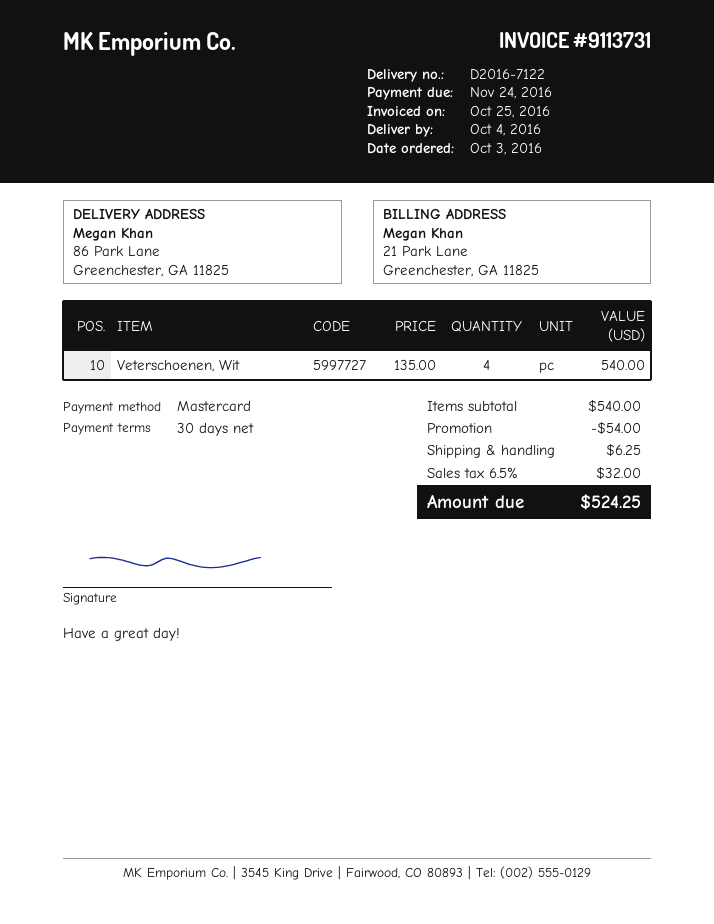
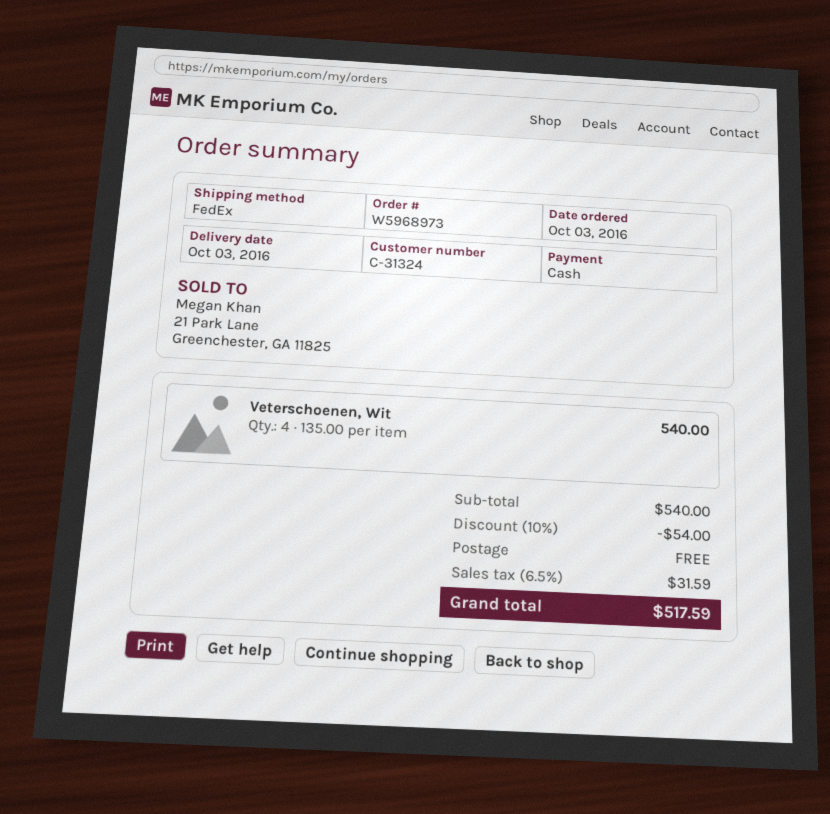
delivery date: 2016-10-04 -> 2016-10-03
payment method: Mastercard -> cash
shipping: 6.25 -> 0.00
tax: 6.5% = 32.00 -> 6.5% = 31.59
total: 524.25 -> 517.59

